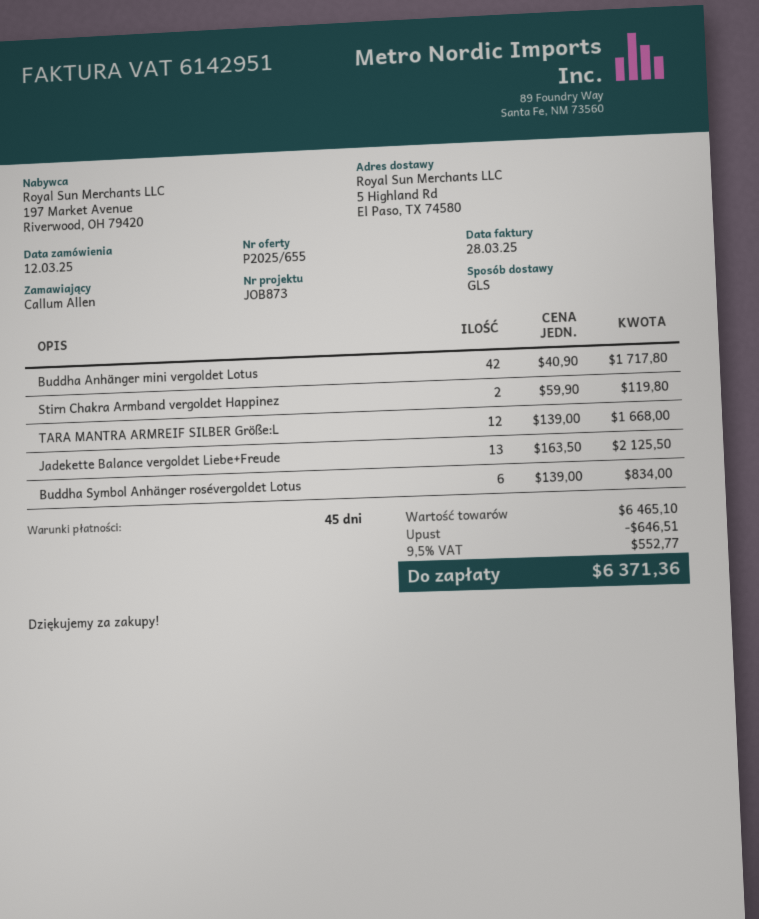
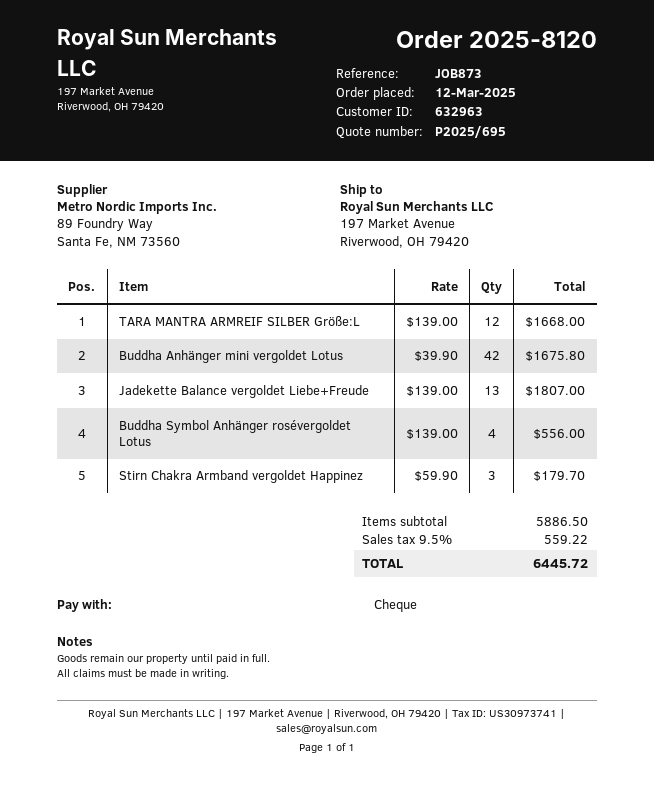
quote number: P2025/655 -> P2025/695
ship to: 5 Highland Rd, El Paso, TX 74580 -> 197 Market Avenue, Riverwood, OH 79420
Buddha Anhänger mini vergoldet Lotus: 42 x 40.90 = 1717.80 -> 42 x 39.90 = 1675.80
Stirn Chakra Armband vergoldet Happinez: 2 x 59.90 = 119.80 -> 3 x 59.90 = 179.70
Jadekette Balance vergoldet Liebe+Freude: 13 x 163.50 = 2125.50 -> 13 x 139.00 = 1807.00
Buddha Symbol Anhänger rosévergoldet Lotus: 6 x 139.00 = 834.00 -> 4 x 139.00 = 556.00
subtotal: 6465.10 -> 5886.50
discount: 646.51 -> none
tax: 9.5% = 552.77 -> 9.5% = 559.22
total: 6371.36 -> 6445.72

